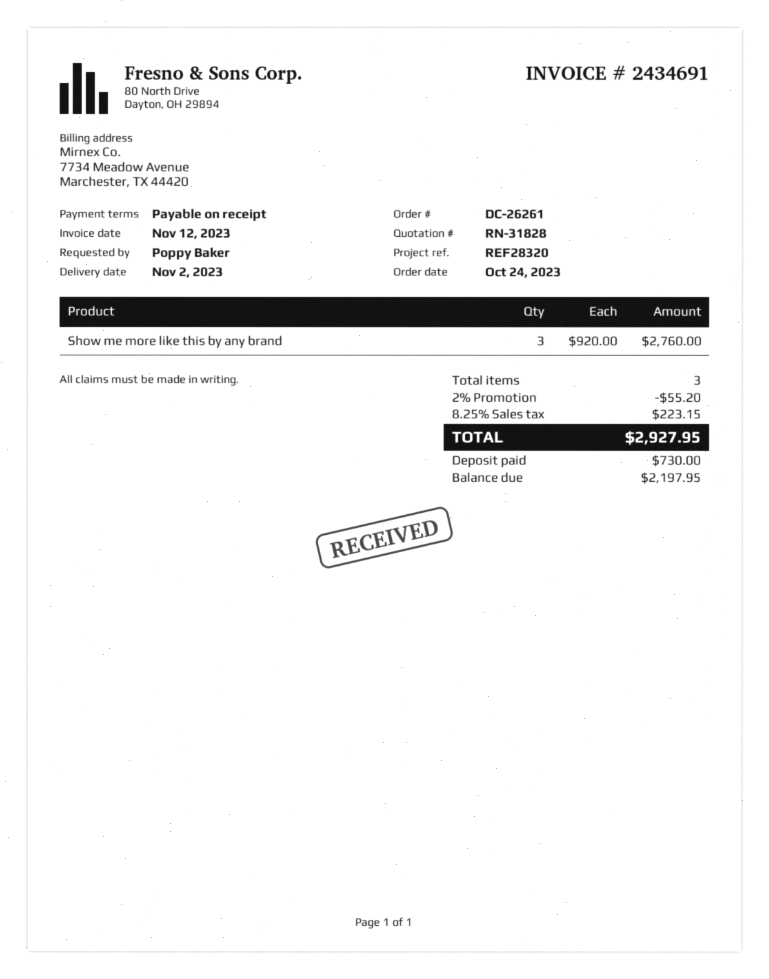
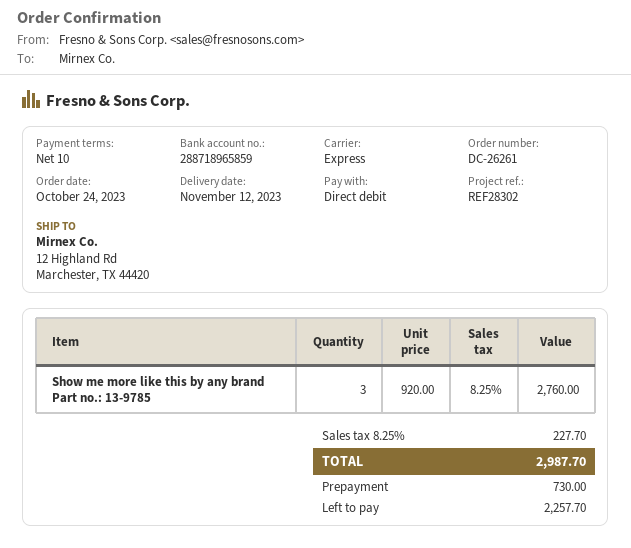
delivery date: 2023-11-02 -> 2023-11-12
payment terms: on receipt -> 10 days
reference: REF28320 -> REF28302
discount: 2% = 55.20 -> none
tax: 8.25% = 223.15 -> 8.25% = 227.70
total: 2927.95 -> 2987.70
balance: 2197.95 -> 2257.70

